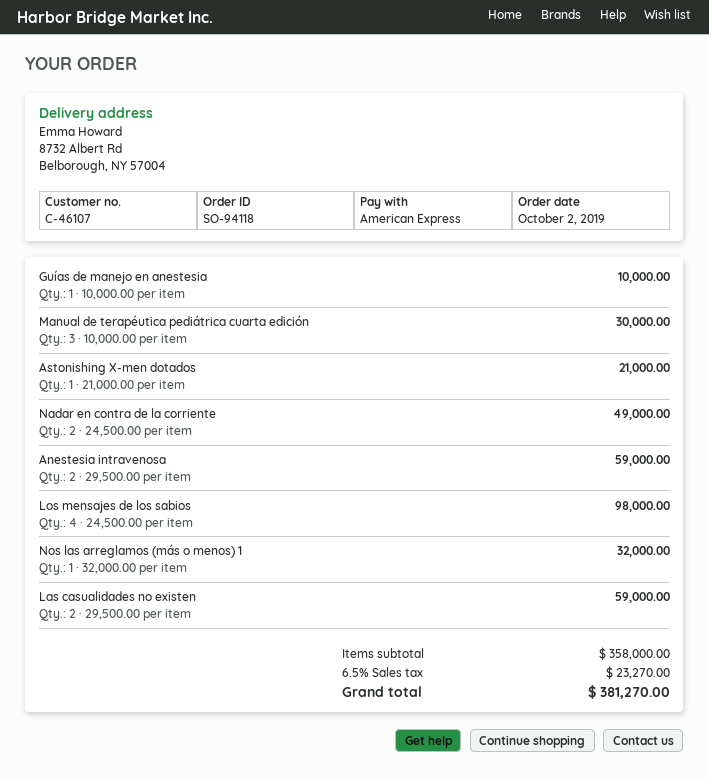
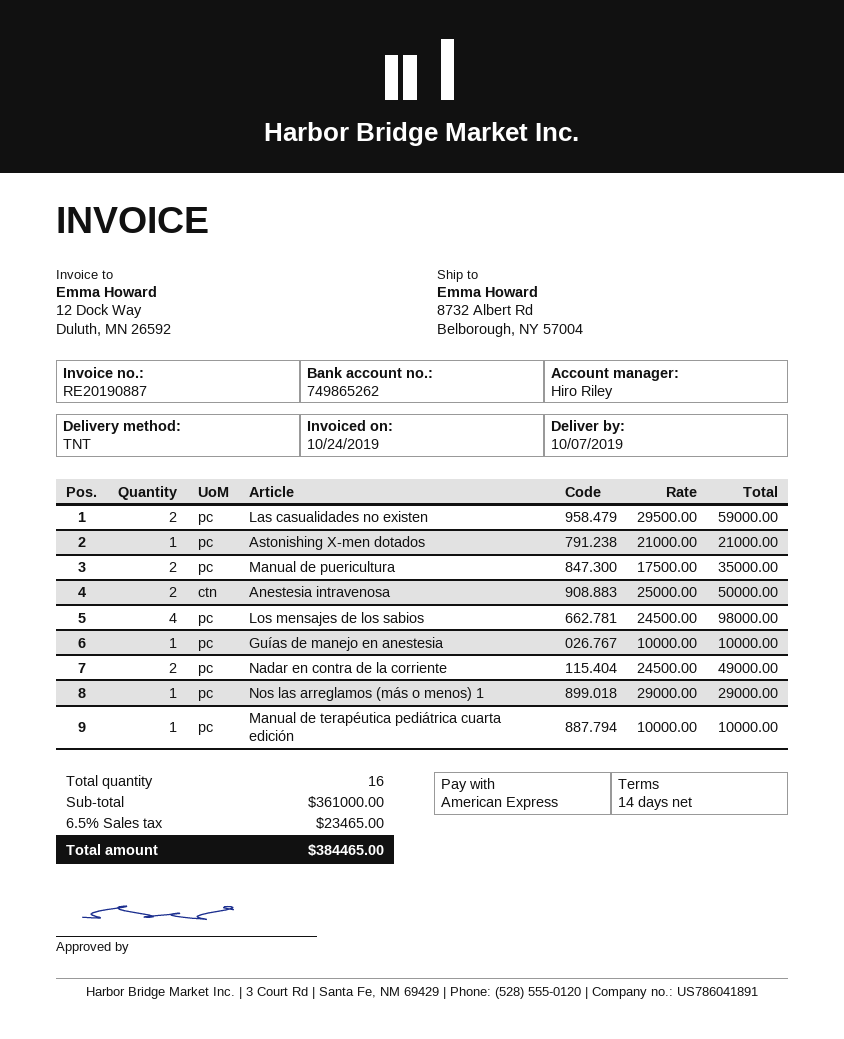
Manual de terapéutica pediátrica cuarta edición: 3 x 10000.00 = 30000.00 -> 1 x 10000.00 = 10000.00
Anestesia intravenosa: 2 x 29500.00 = 59000.00 -> 2 x 25000.00 = 50000.00
Nos las arreglamos (más o menos) 1: 1 x 32000.00 = 32000.00 -> 1 x 29000.00 = 29000.00
Manual de puericultura: none -> 2 x 17500.00 = 35000.00
subtotal: 358000.00 -> 361000.00
tax: 6.5% = 23270.00 -> 6.5% = 23465.00
total: 381270.00 -> 384465.00

